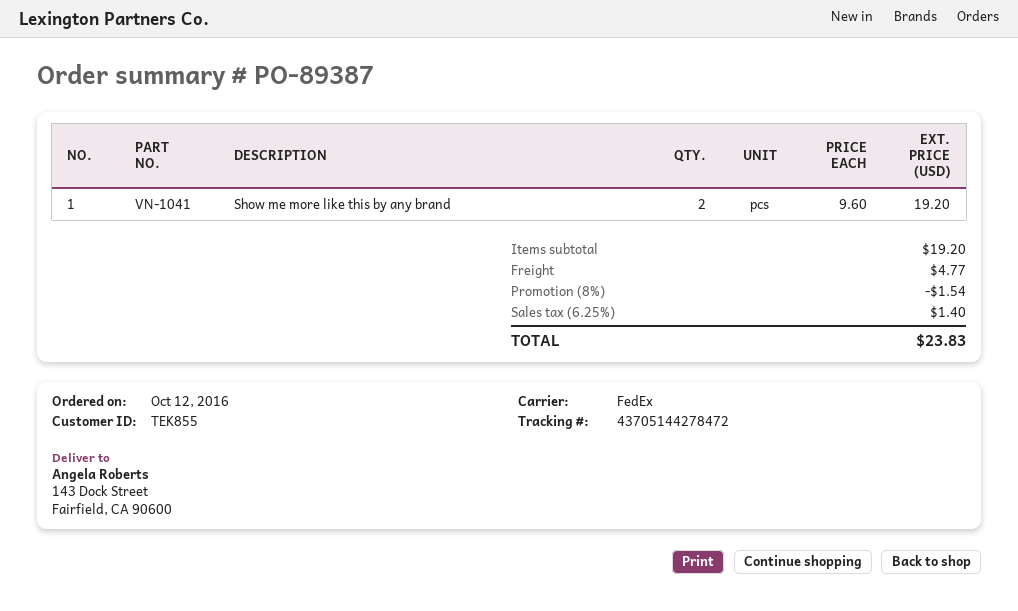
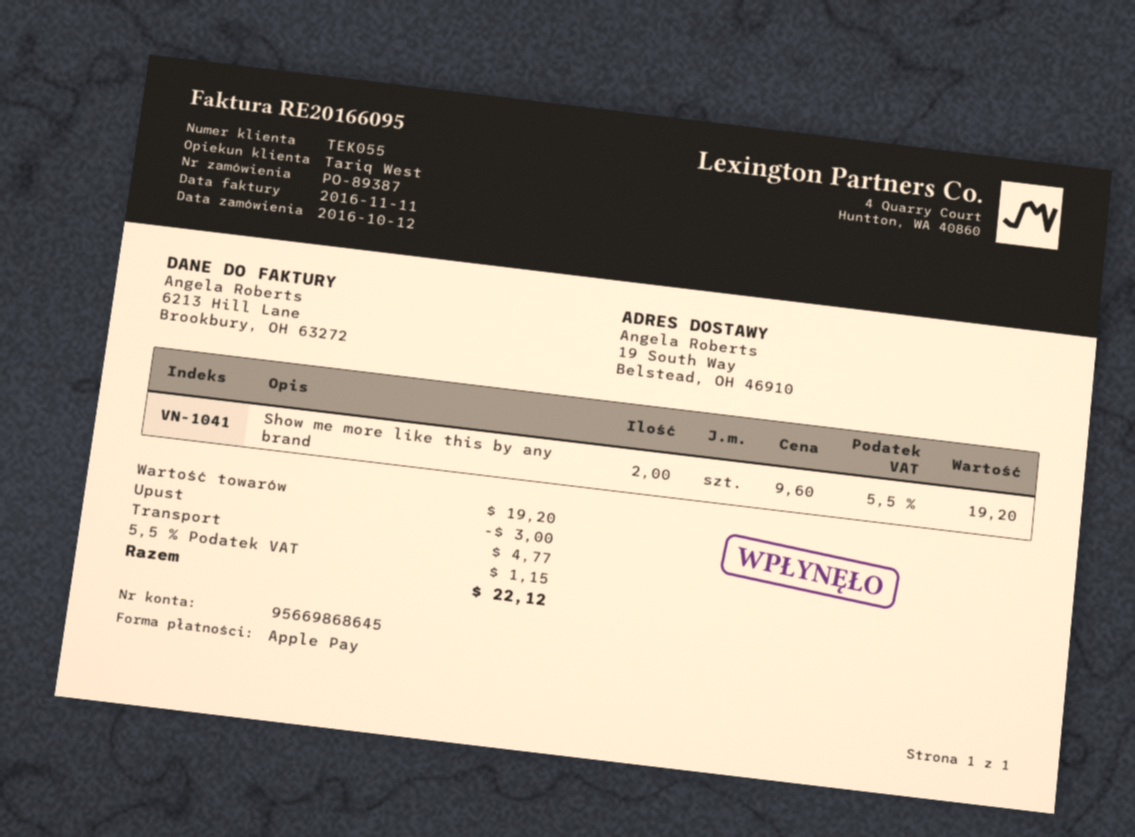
customer number: TEK855 -> TEK055
ship to: 143 Dock Street, Fairfield, CA 90600 -> 19 South Way, Belstead, OH 46910
discount: 1.54 -> 3.00
tax: 6.25% = 1.40 -> 5.5% = 1.15
total: 23.83 -> 22.12

